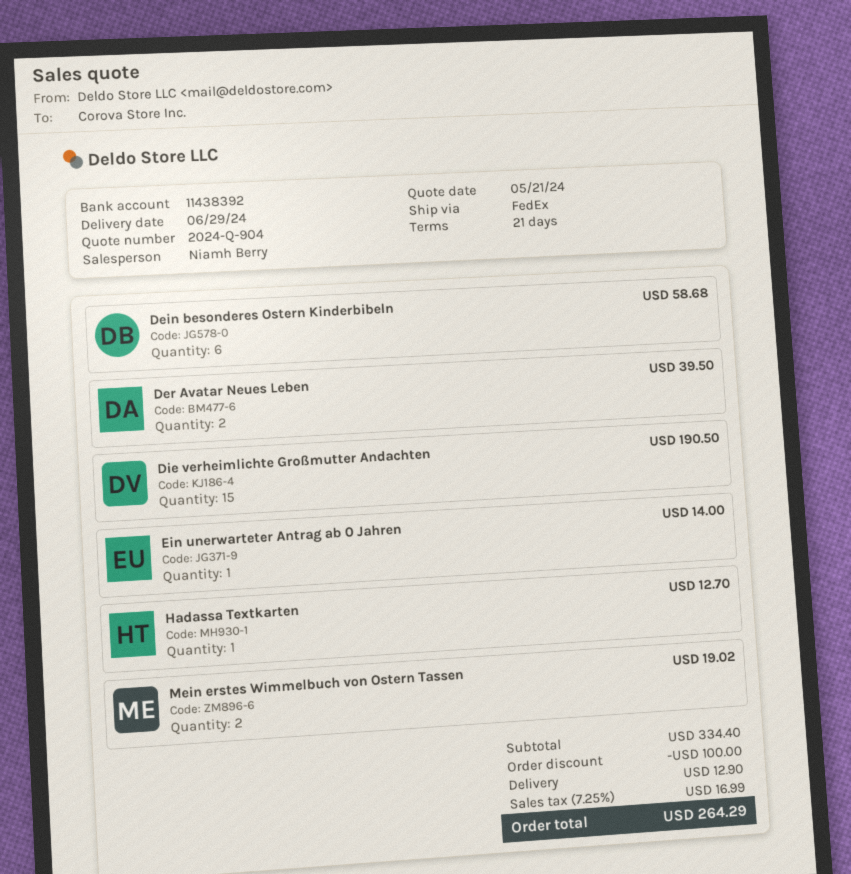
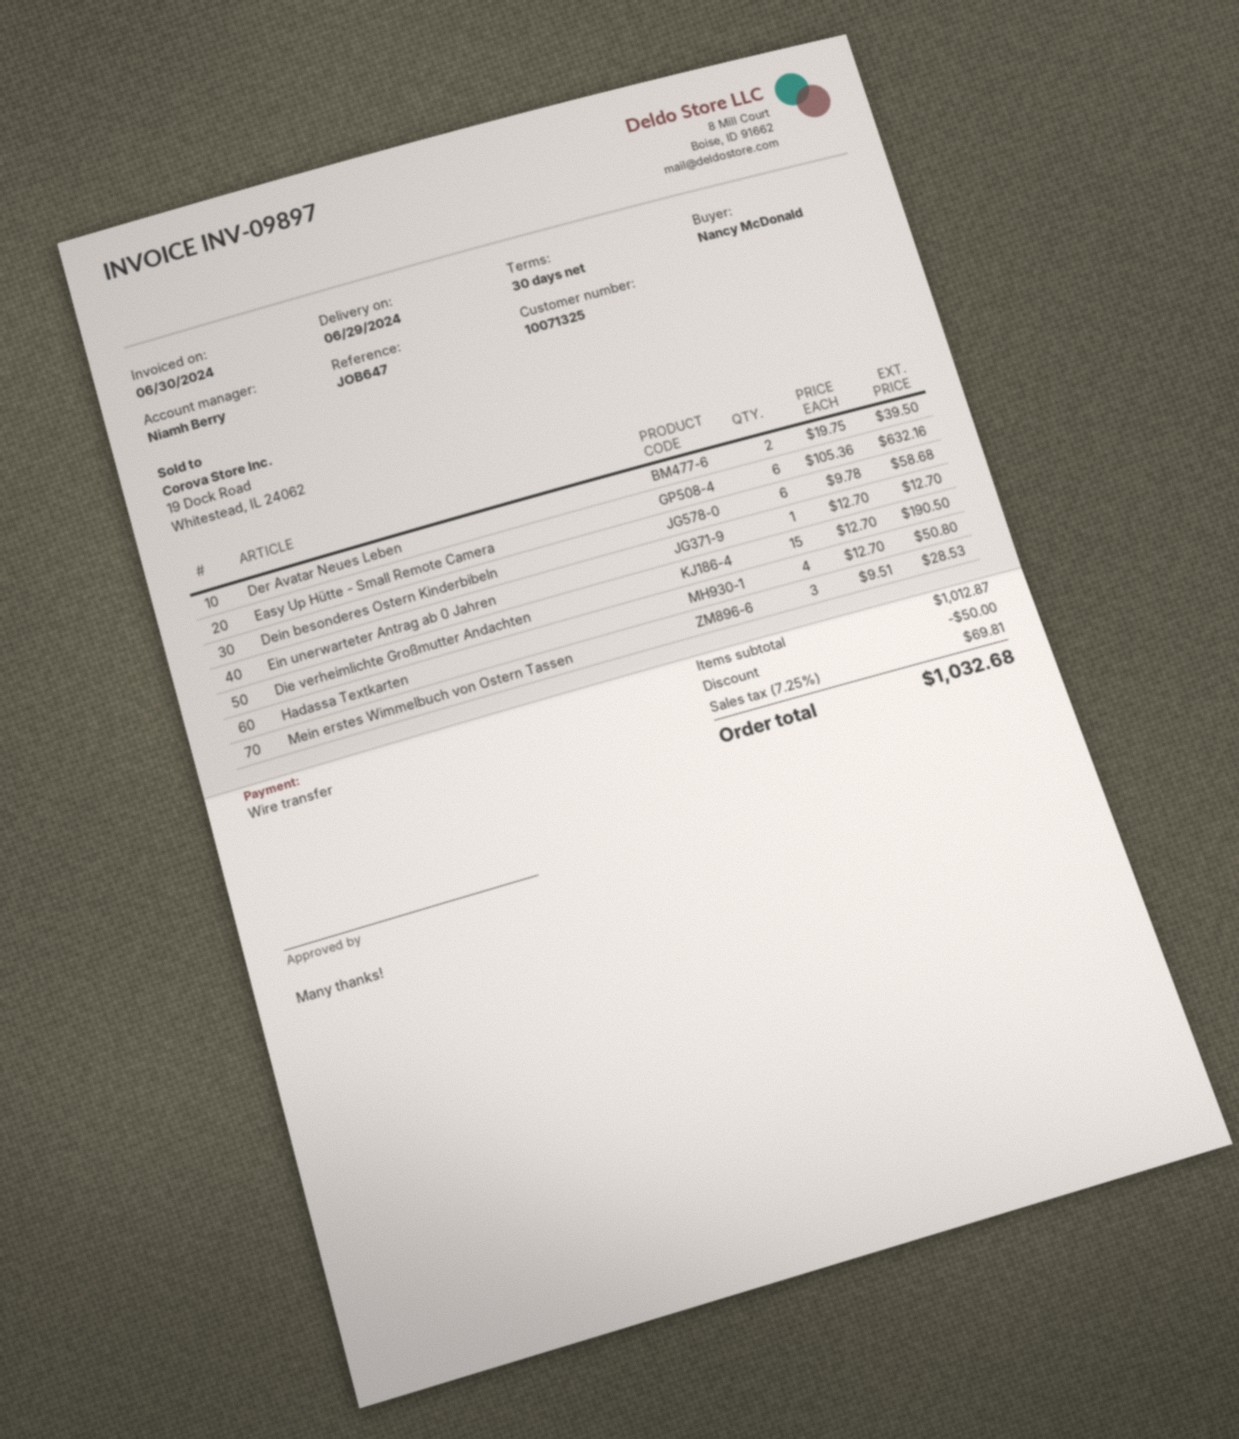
payment terms: 21 days -> 30 days
Ein unerwarteter Antrag ab 0 Jahren: 1 for 14.00 -> 1 for 12.70
Hadassa Textkarten: 1 for 12.70 -> 4 for 50.80
Mein erstes Wimmelbuch von Ostern Tassen: 2 for 19.02 -> 3 for 28.53
Easy Up Hütte - Small Remote Camera: none -> 6 for 632.16
subtotal: 334.40 -> 1012.87
discount: 100.00 -> 50.00
shipping: 12.90 -> none
tax: 7.25% = 16.99 -> 7.25% = 69.81
total: 264.29 -> 1032.68

